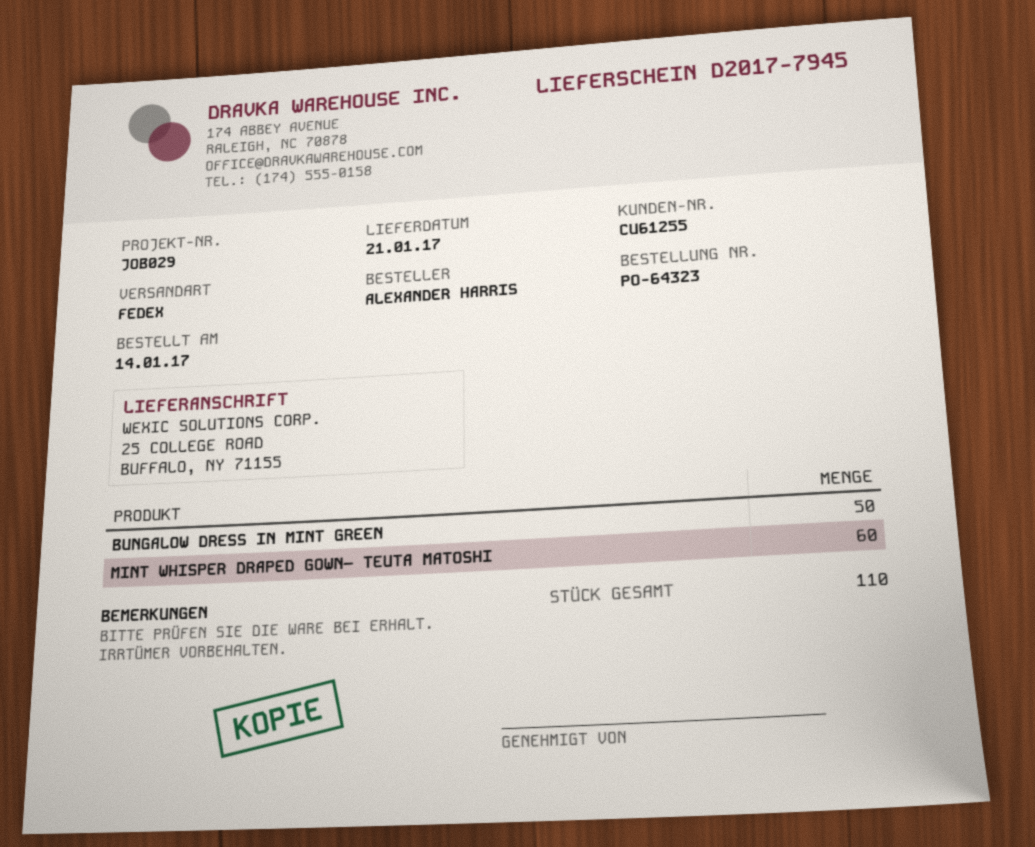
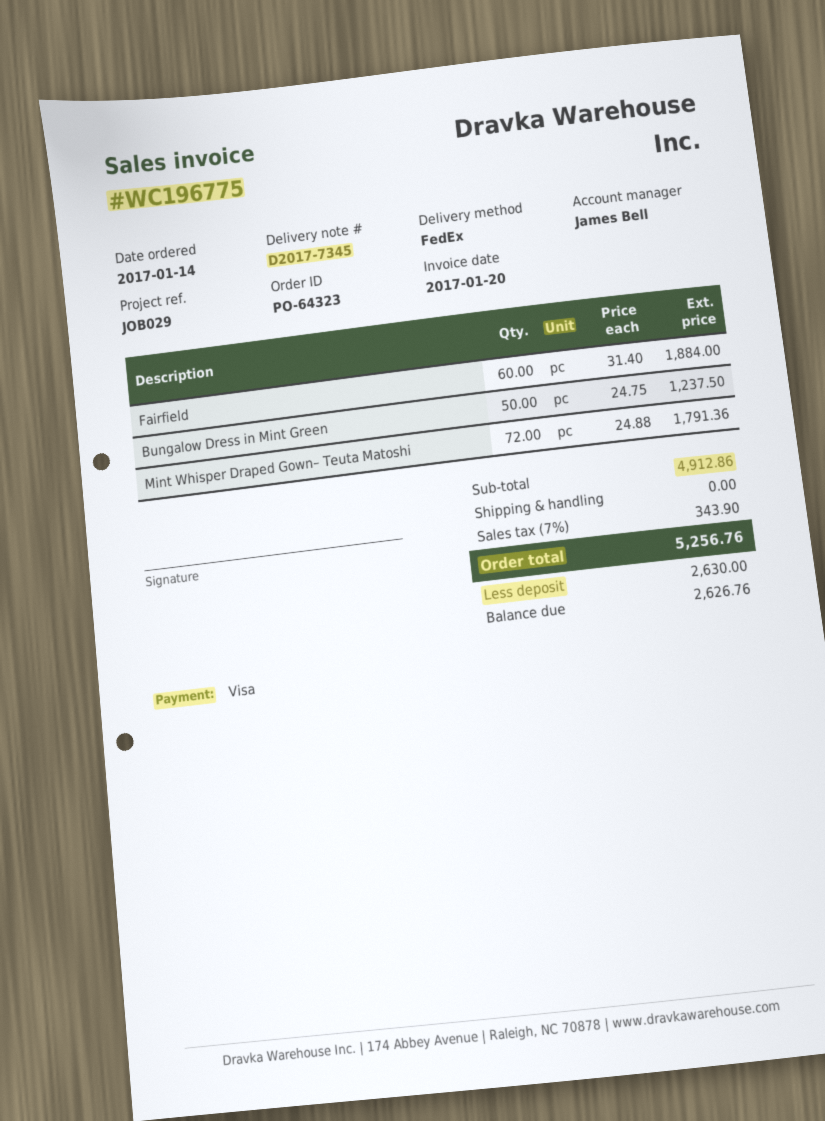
delivery note number: D2017-7945 -> D2017-7345
MINT WHISPER DRAPED GOWN– TEUTA MATOSHI: 60 -> 72
Fairfield: none -> 60

